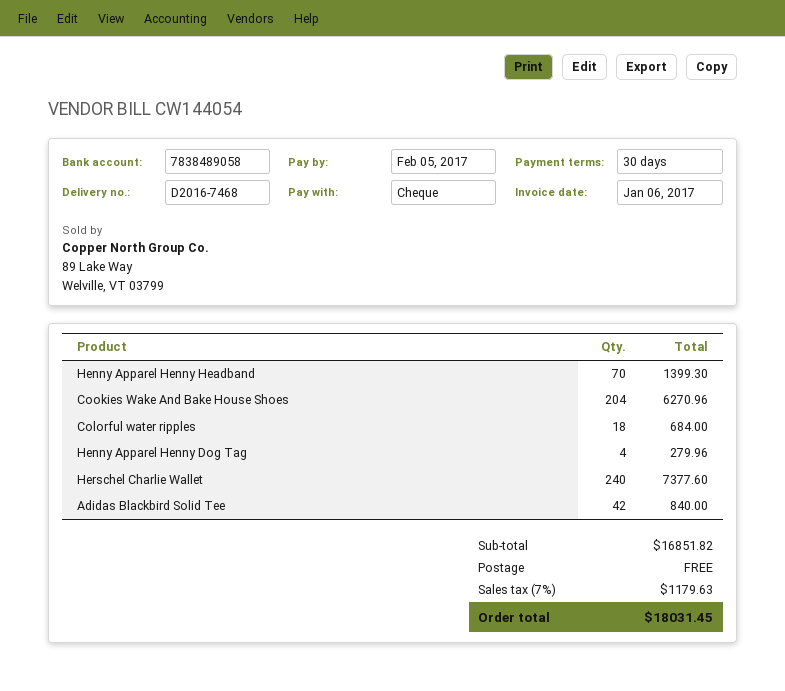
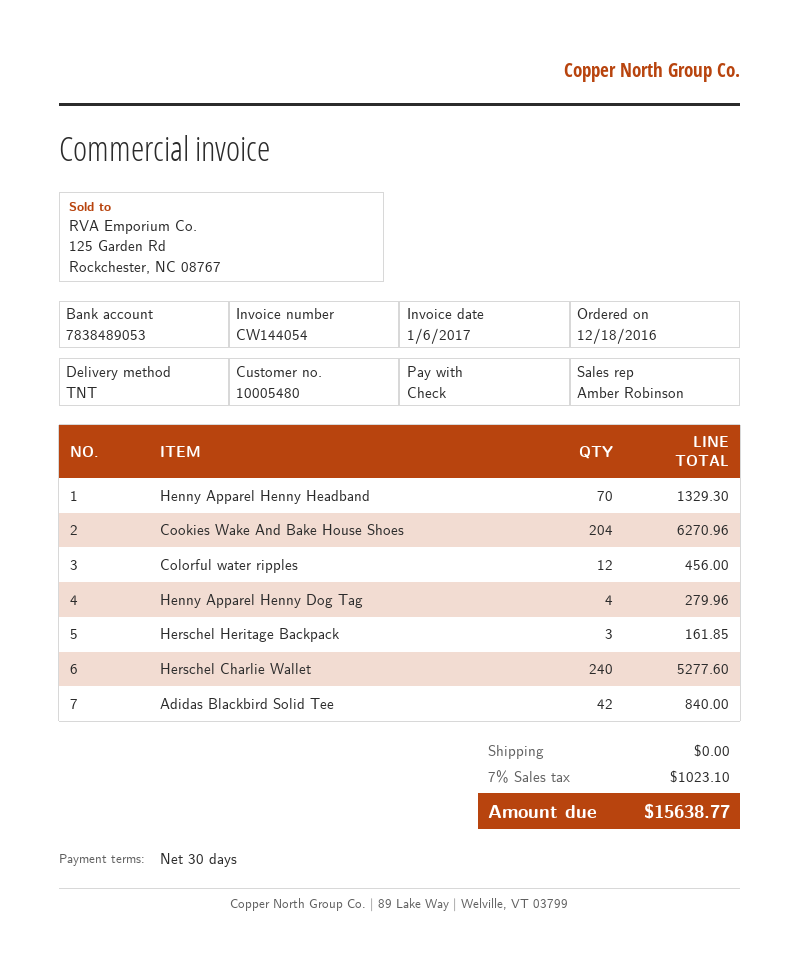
bank account: 7838489058 -> 7838489053
Henny Apparel Henny Headband: 70 for 1399.30 -> 70 for 1329.30
Colorful water ripples: 18 for 684.00 -> 12 for 456.00
Herschel Charlie Wallet: 240 for 7377.60 -> 240 for 5277.60
Herschel Heritage Backpack: none -> 3 for 161.85
tax: 7% = 1179.63 -> 7% = 1023.10
total: 18031.45 -> 15638.77

